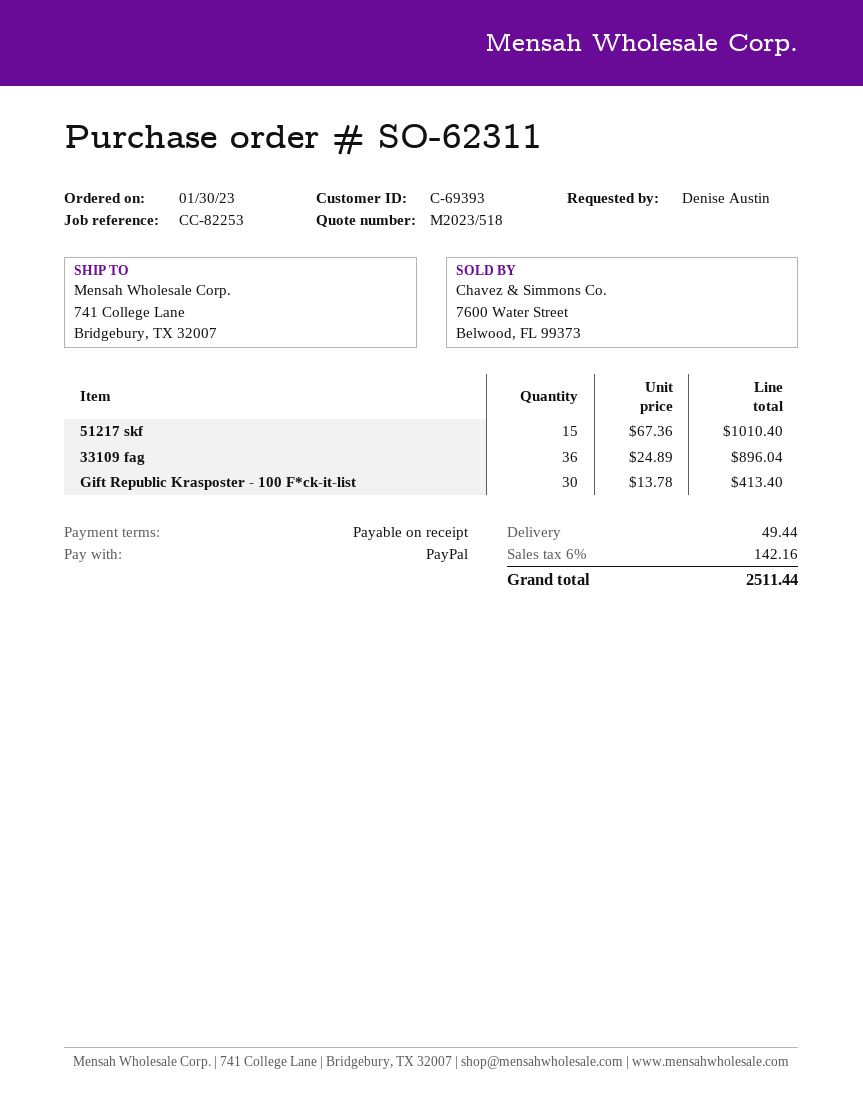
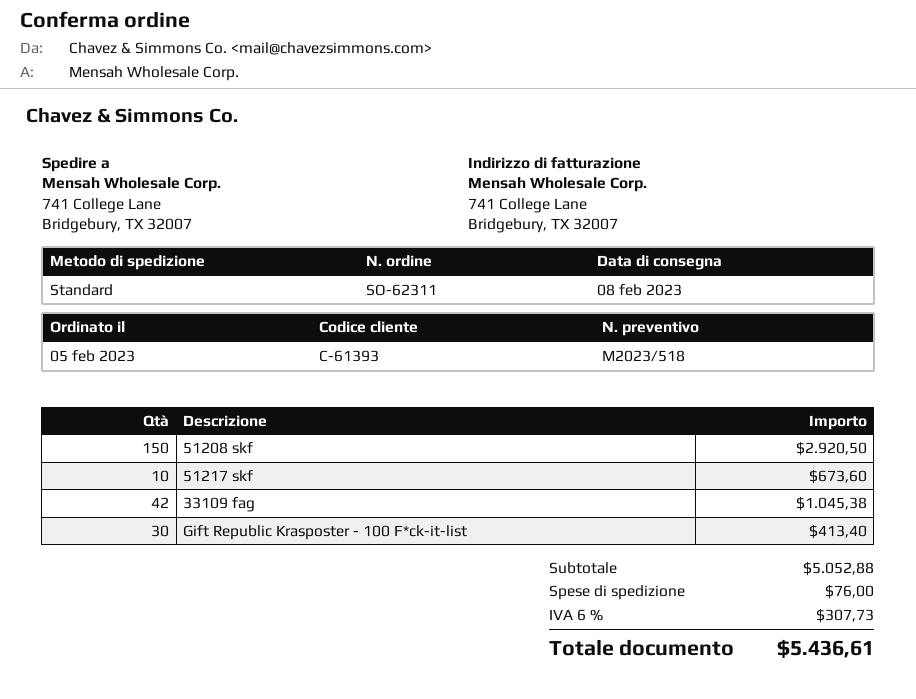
order date: 2023-01-30 -> 2023-02-05
customer number: C-69393 -> C-61393
51217 skf: 15 for 1010.40 -> 10 for 673.60
33109 fag: 36 for 896.04 -> 42 for 1045.38
51208 skf: none -> 150 for 2920.50
shipping: 49.44 -> 76.00
tax: 6% = 142.16 -> 6% = 307.73
total: 2511.44 -> 5436.61

